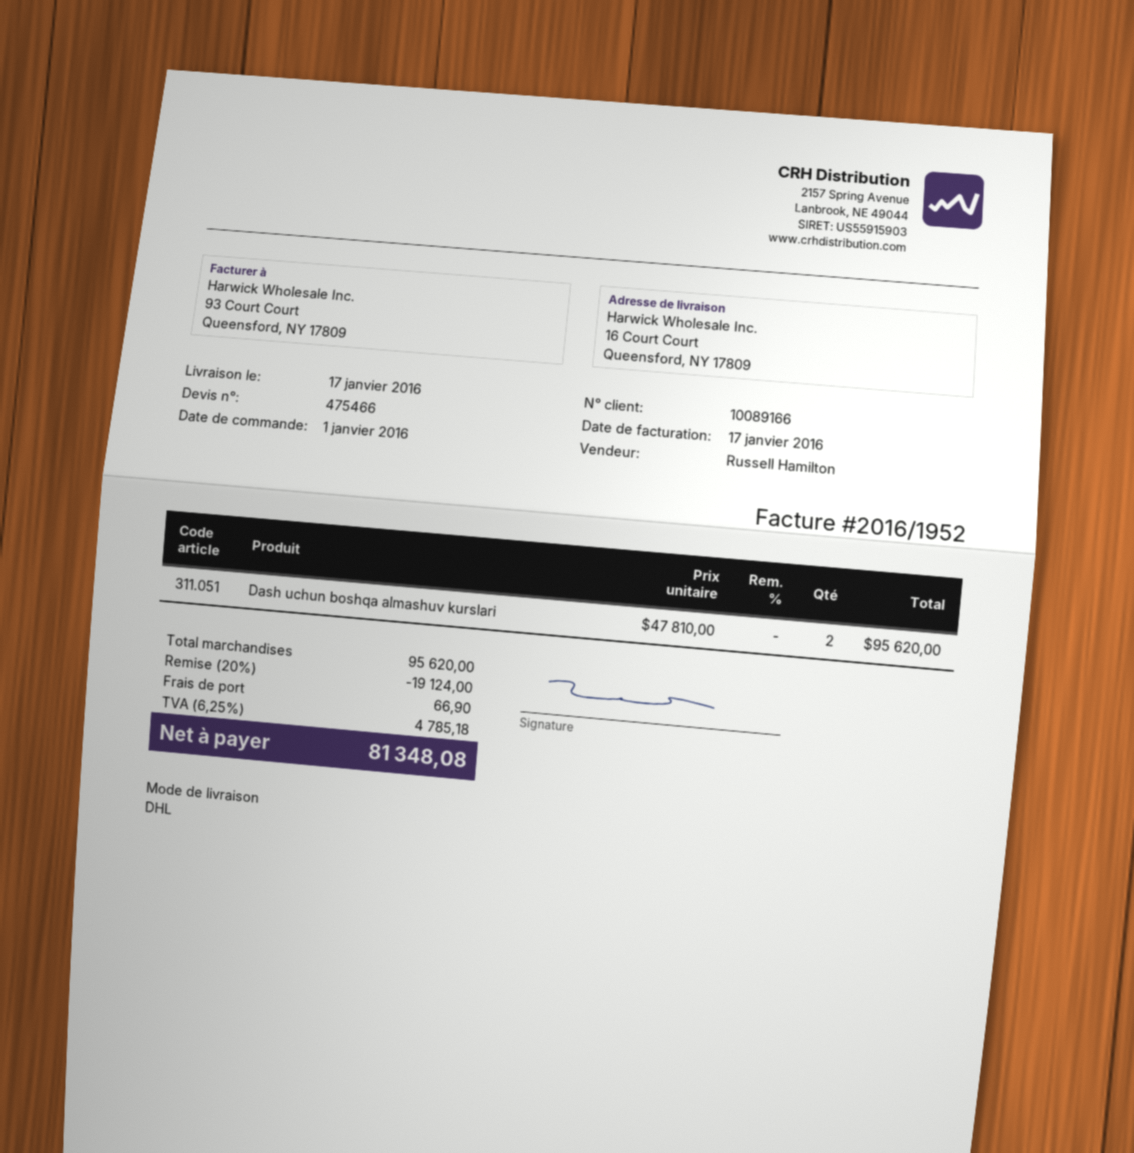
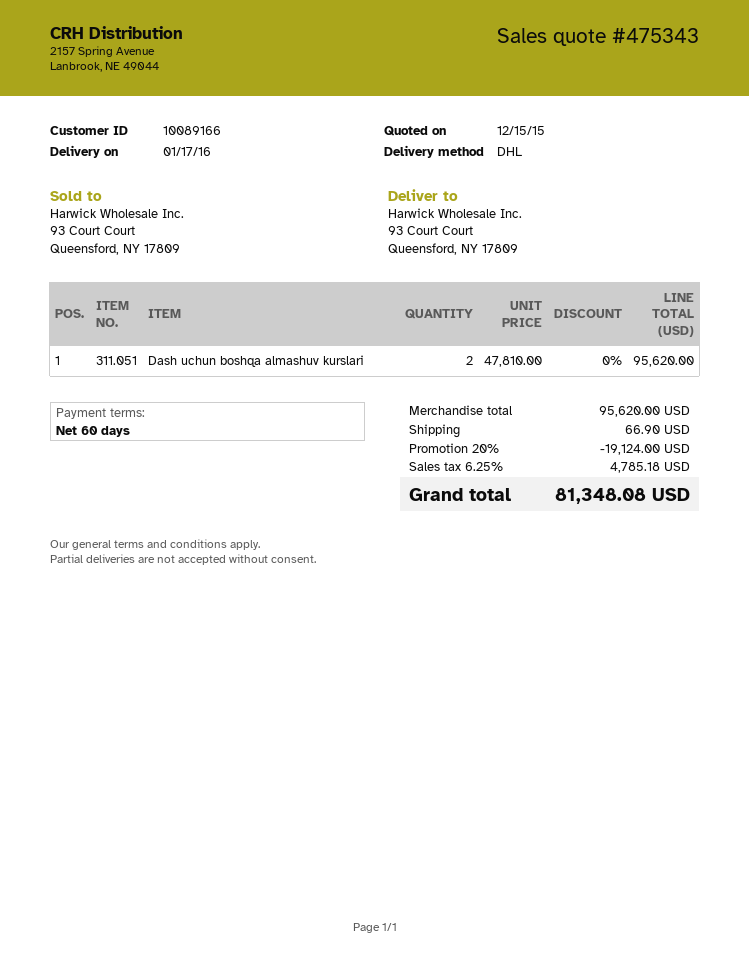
quote number: 475466 -> 475343
ship to: 16 Court Court, Queensford, NY 17809 -> 93 Court Court, Queensford, NY 17809

